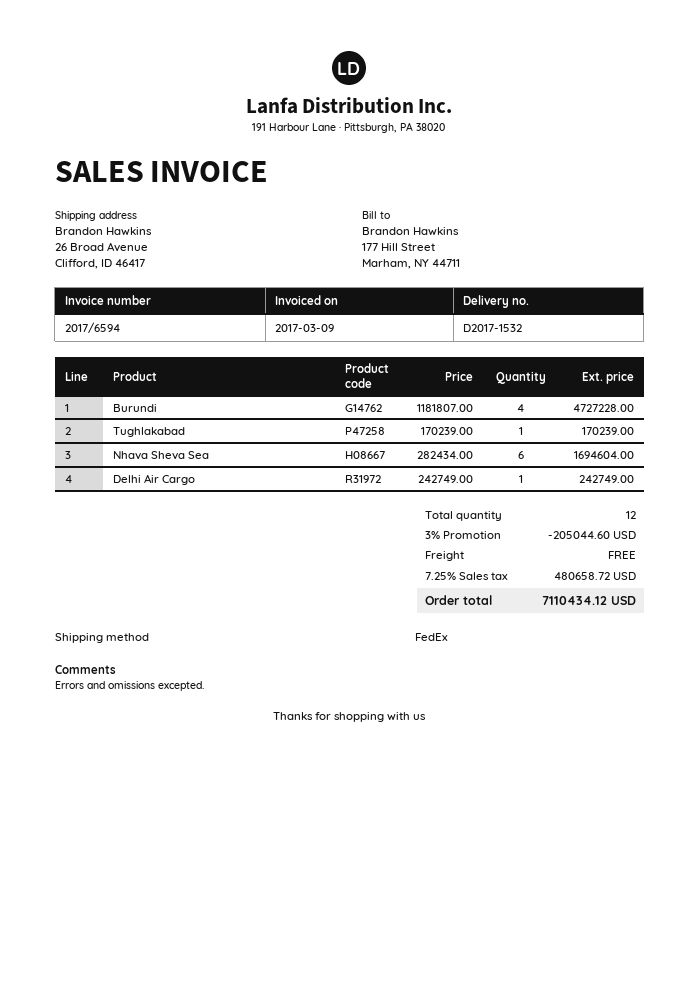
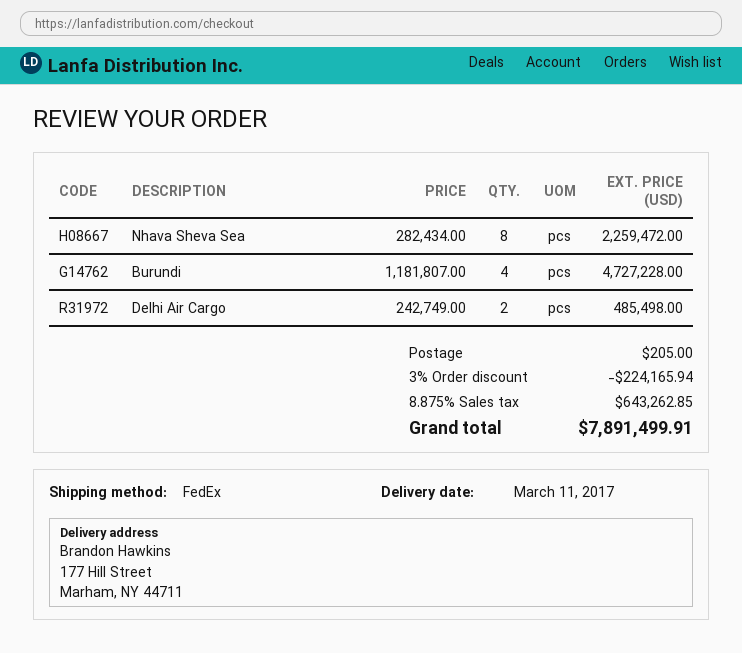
ship to: 26 Broad Avenue, Clifford, ID 46417 -> 177 Hill Street, Marham, NY 44711
Tughlakabad: 1 x 170239.00 = 170239.00 -> none
Nhava Sheva Sea: 6 x 282434.00 = 1694604.00 -> 8 x 282434.00 = 2259472.00
Delhi Air Cargo: 1 x 242749.00 = 242749.00 -> 2 x 242749.00 = 485498.00
discount: 3% = 205044.60 -> 3% = 224165.94
shipping: 0.00 -> 205.00
tax: 7.25% = 480658.72 -> 8.875% = 643262.85
total: 7110434.12 -> 7891499.91

